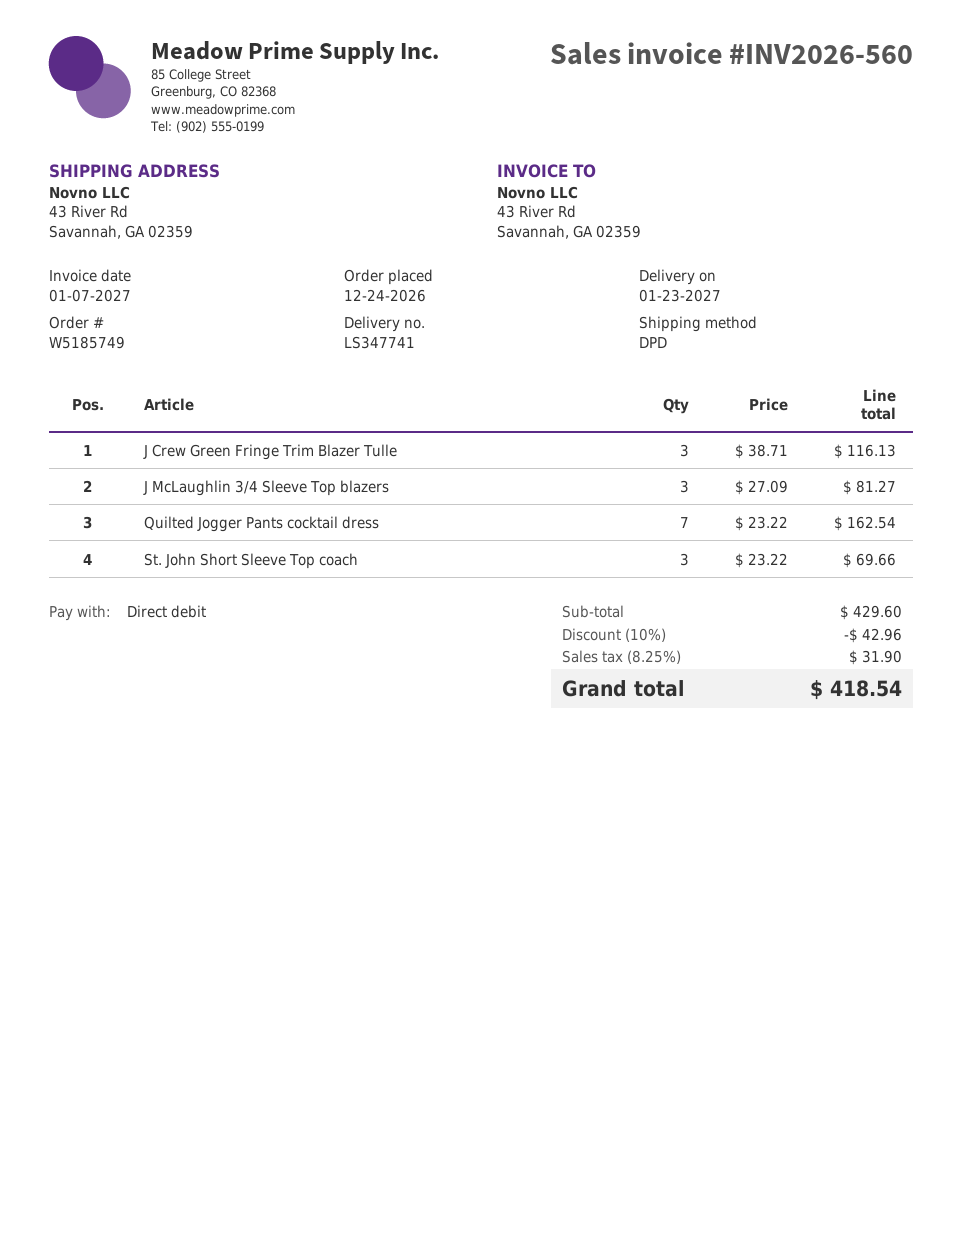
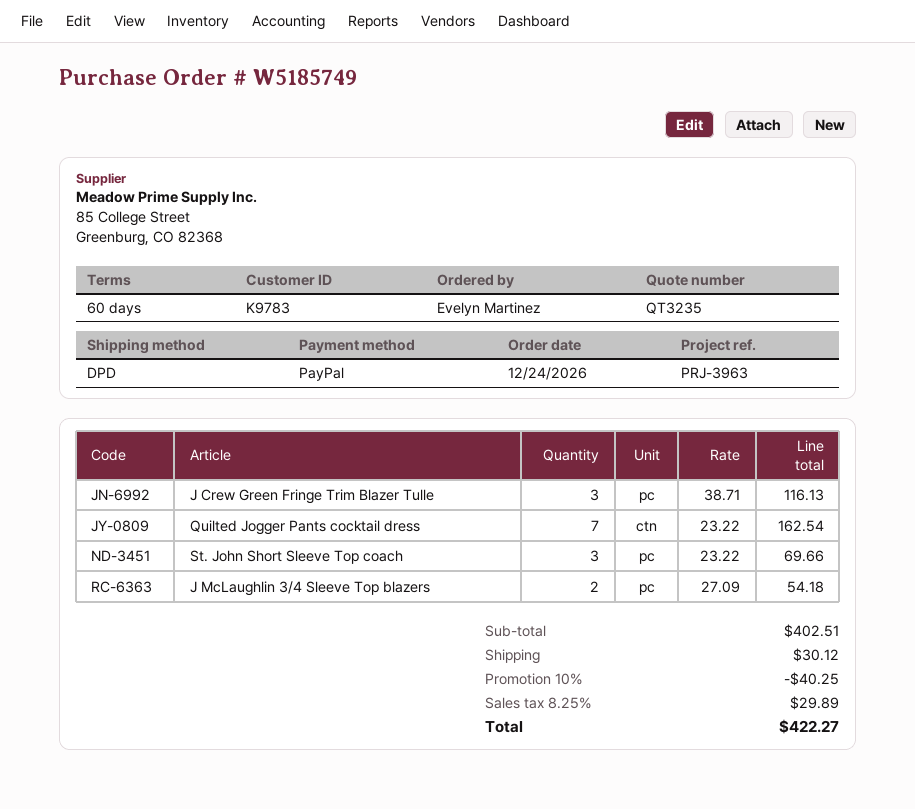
payment method: direct debit -> PayPal
J McLaughlin 3/4 Sleeve Top blazers: 3 x 27.09 = 81.27 -> 2 x 27.09 = 54.18
subtotal: 429.60 -> 402.51
discount: 10% = 42.96 -> 10% = 40.25
shipping: none -> 30.12
tax: 8.25% = 31.90 -> 8.25% = 29.89
total: 418.54 -> 422.27

